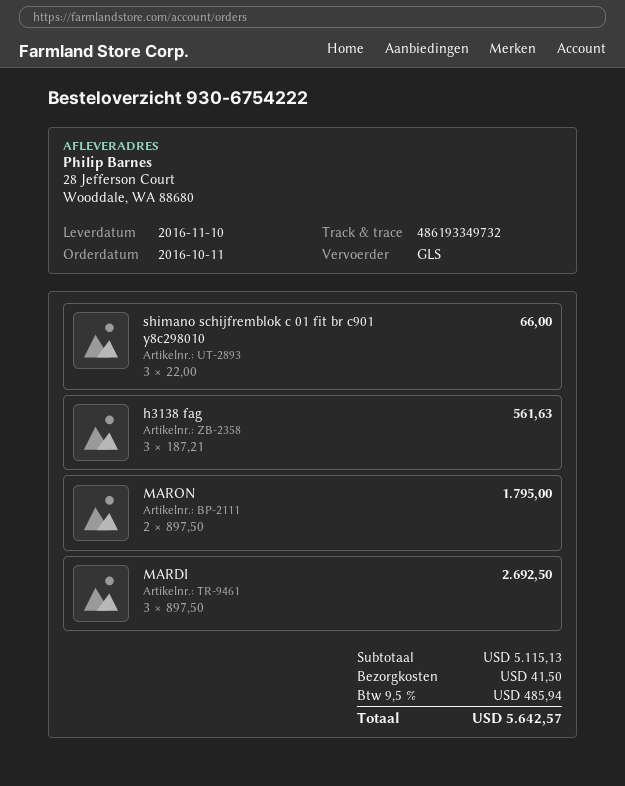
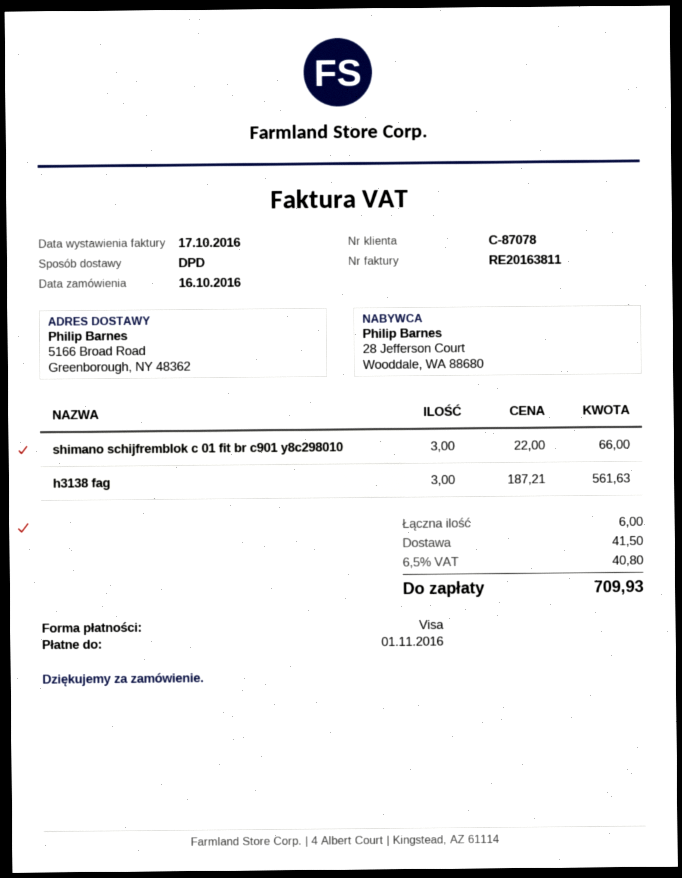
order date: 2016-10-11 -> 2016-10-16
shipping method: GLS -> DPD
ship to: 28 Jefferson Court, Wooddale, WA 88680 -> 5166 Broad Road, Greenborough, NY 48362
MARON: 2 x 897.50 = 1795.00 -> none
MARDI: 3 x 897.50 = 2692.50 -> none
tax: 9.5% = 485.94 -> 6.5% = 40.80
total: 5642.57 -> 709.93

